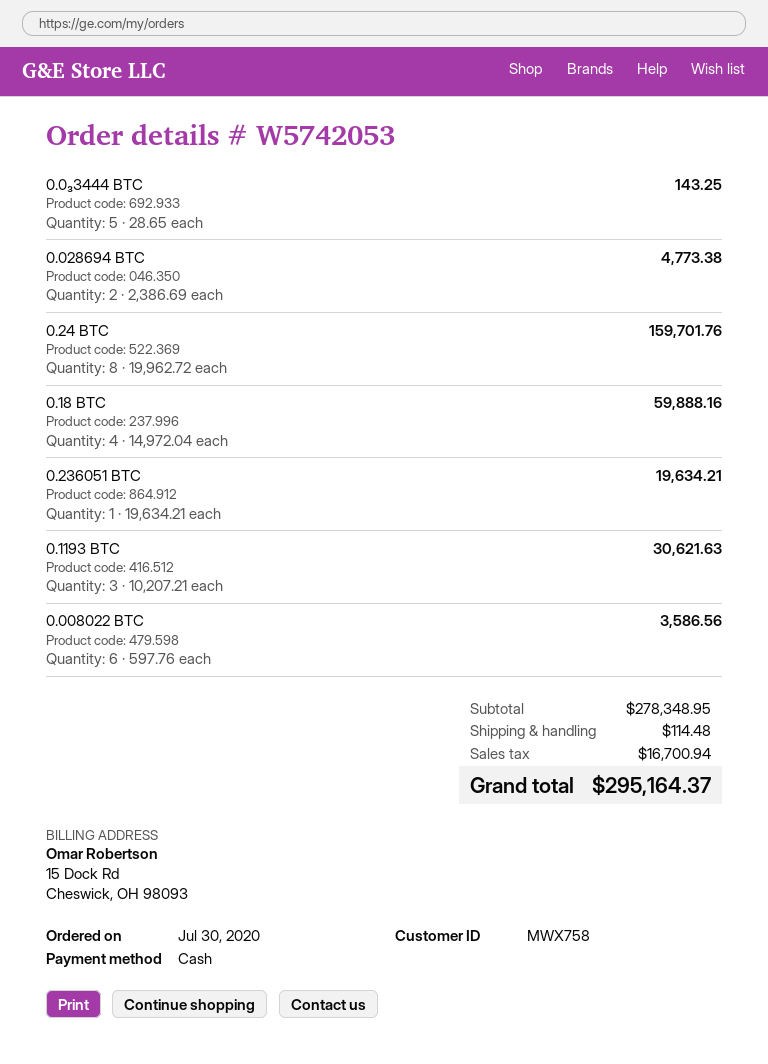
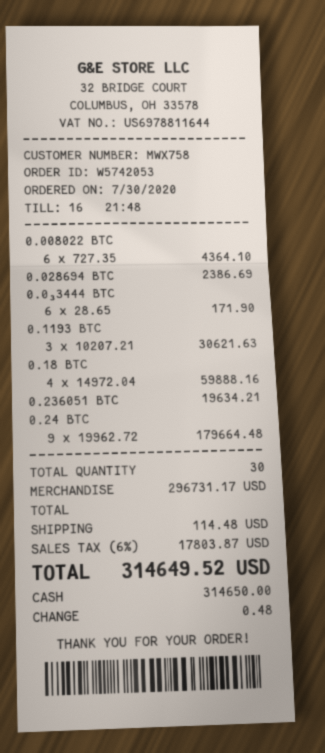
0.0₃3444 BTC: 5 x 28.65 = 143.25 -> 6 x 28.65 = 171.90
0.028694 BTC: 2 x 2386.69 = 4773.38 -> 1 x 2386.69 = 2386.69
0.24 BTC: 8 x 19962.72 = 159701.76 -> 9 x 19962.72 = 179664.48
0.008022 BTC: 6 x 597.76 = 3586.56 -> 6 x 727.35 = 4364.10
subtotal: 278348.95 -> 296731.17
tax: 16700.94 -> 17803.87
total: 295164.37 -> 314649.52

